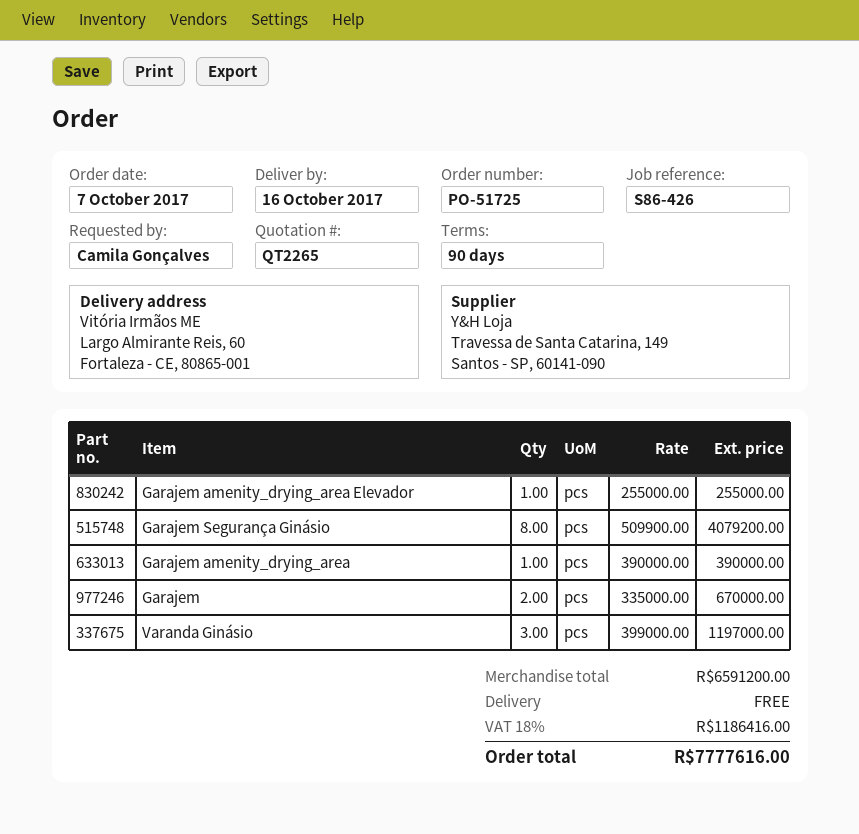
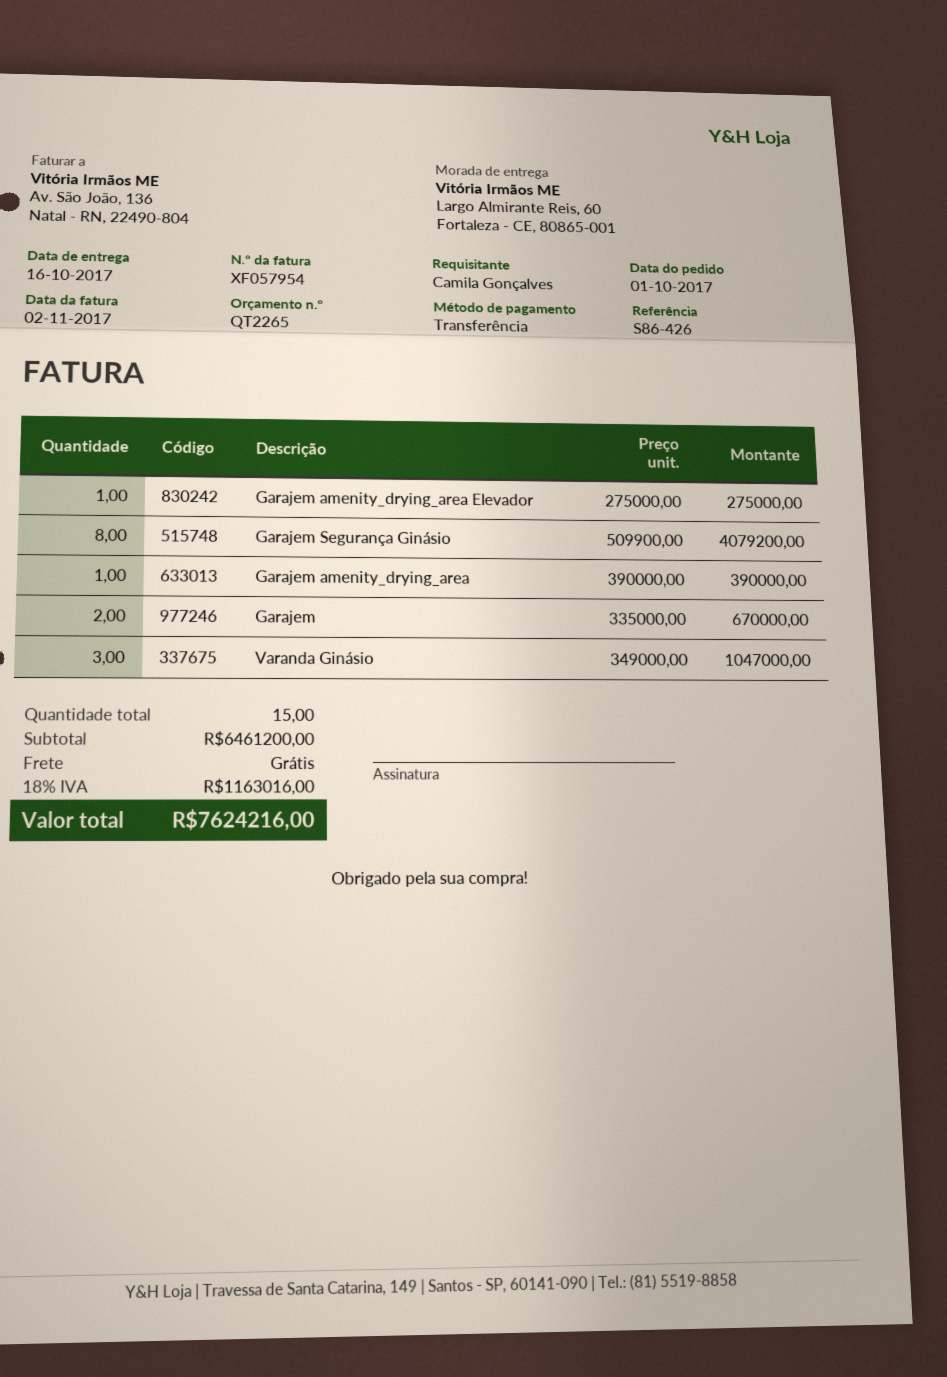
order date: 2017-10-07 -> 2017-10-01
Garajem amenity_drying_area Elevador: 1 x 255000.00 = 255000.00 -> 1 x 275000.00 = 275000.00
Varanda Ginásio: 3 x 399000.00 = 1197000.00 -> 3 x 349000.00 = 1047000.00
subtotal: 6591200.00 -> 6461200.00
tax: 18% = 1186416.00 -> 18% = 1163016.00
total: 7777616.00 -> 7624216.00

